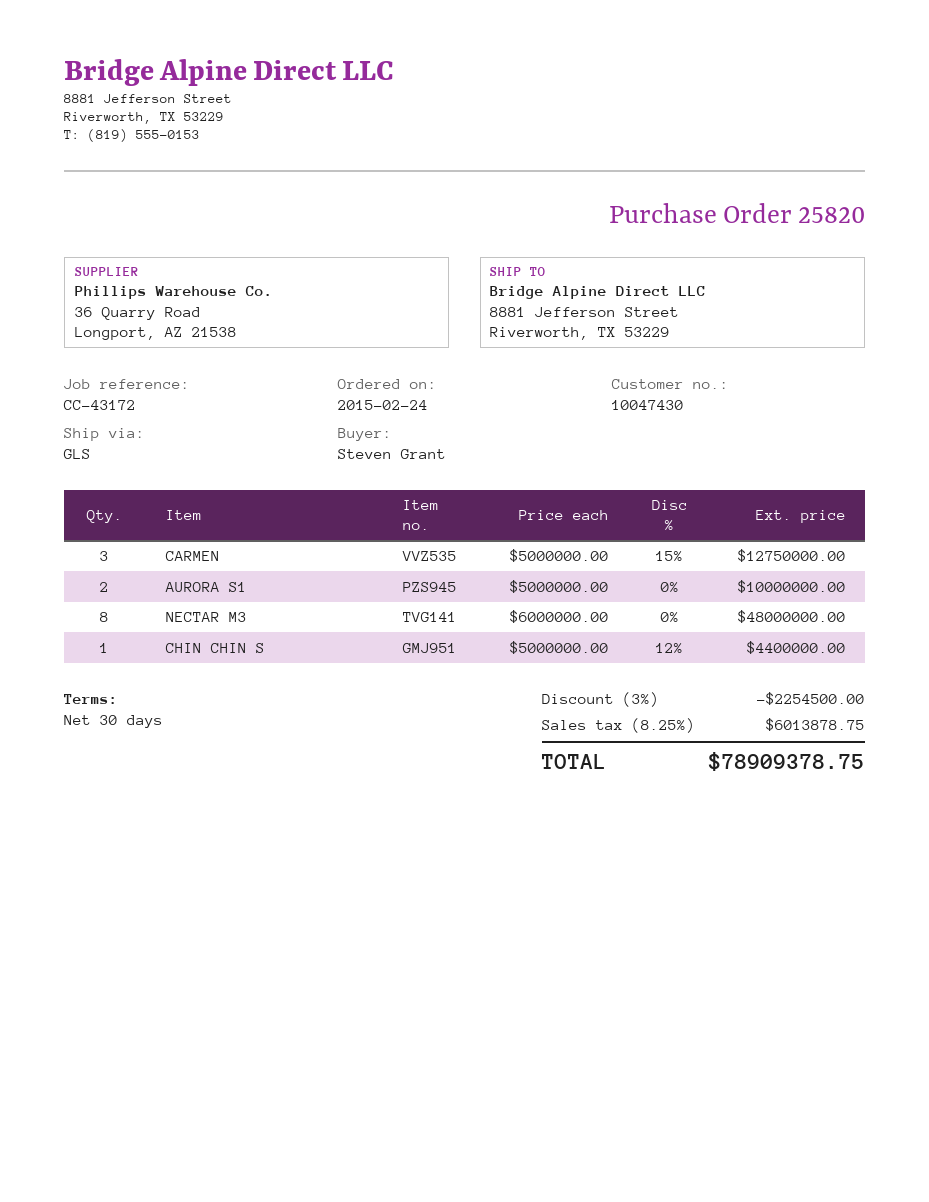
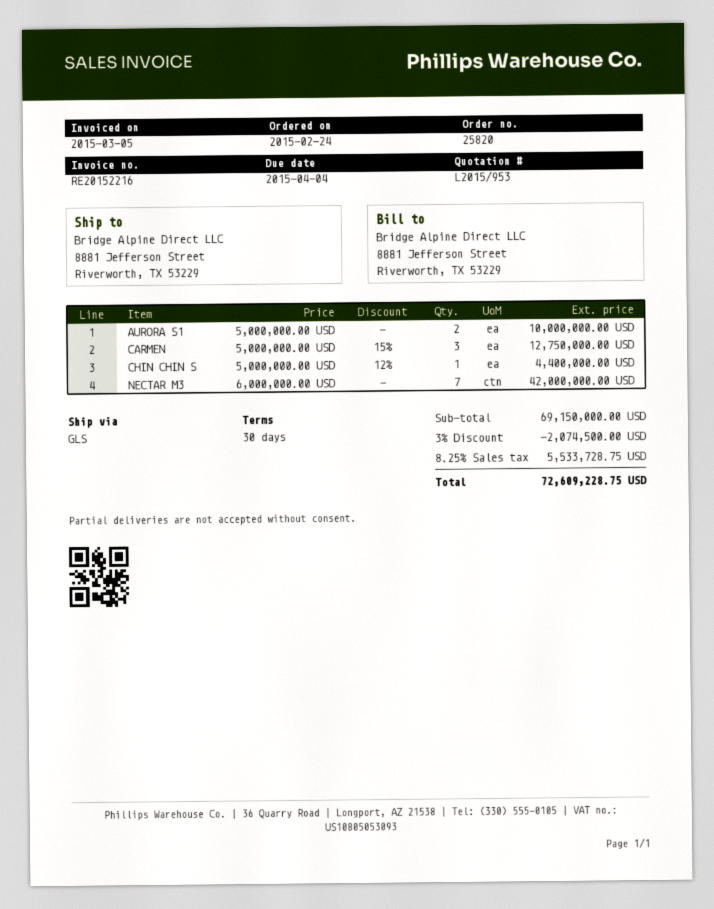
NECTAR M3: 8 x 6000000.00 = 48000000.00 -> 7 x 6000000.00 = 42000000.00
discount: 3% = 2254500.00 -> 3% = 2074500.00
tax: 8.25% = 6013878.75 -> 8.25% = 5533728.75
total: 78909378.75 -> 72609228.75

